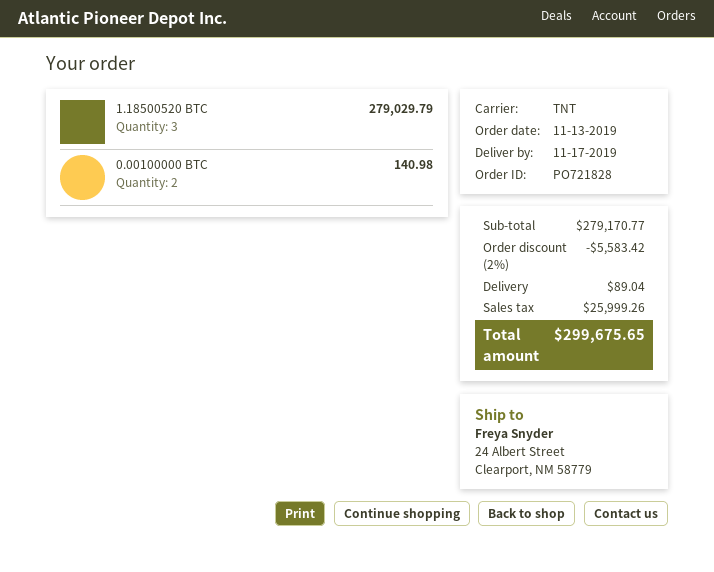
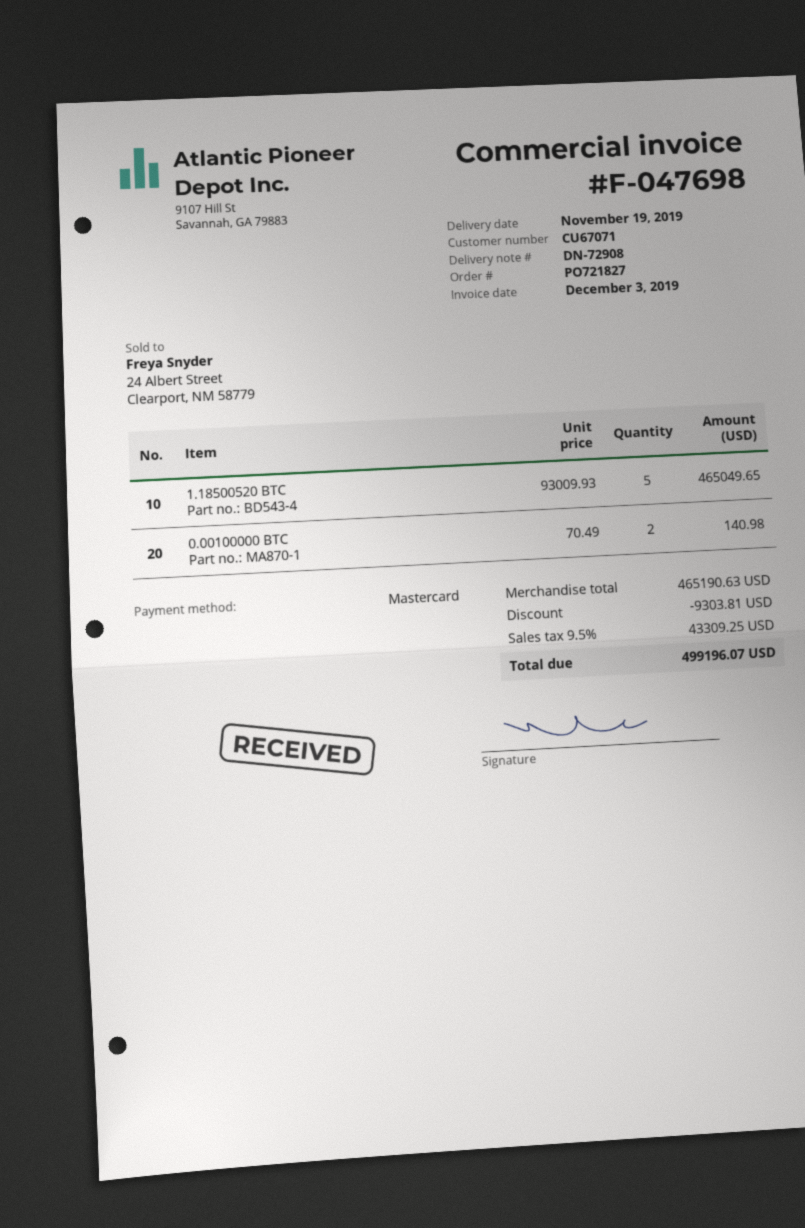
order number: PO721828 -> PO721827
delivery date: 2019-11-17 -> 2019-11-19
1.18500520 BTC: 3 for 279029.79 -> 5 for 465049.65
subtotal: 279170.77 -> 465190.63
discount: 5583.42 -> 9303.81
shipping: 89.04 -> none
tax: 25999.26 -> 43309.25
total: 299675.65 -> 499196.07

